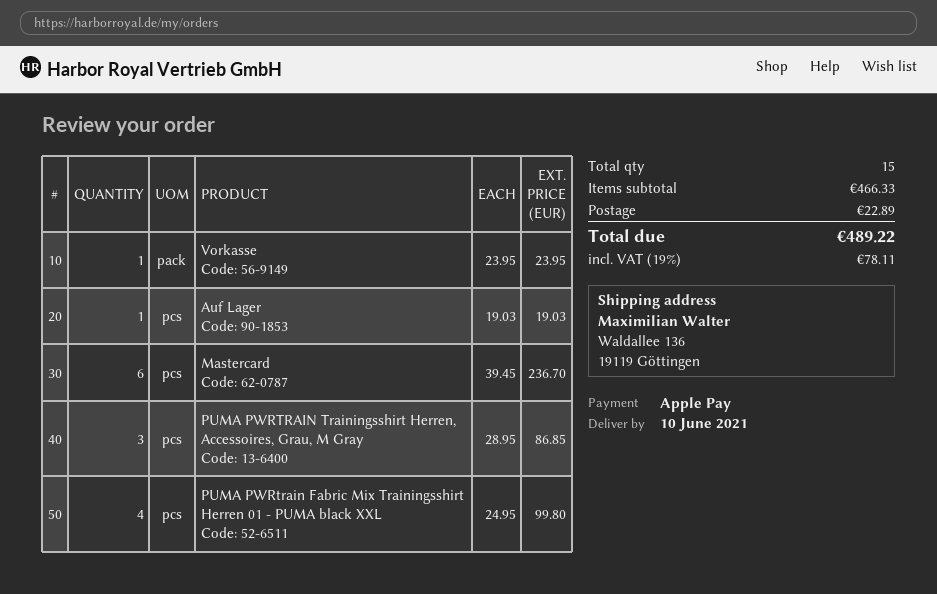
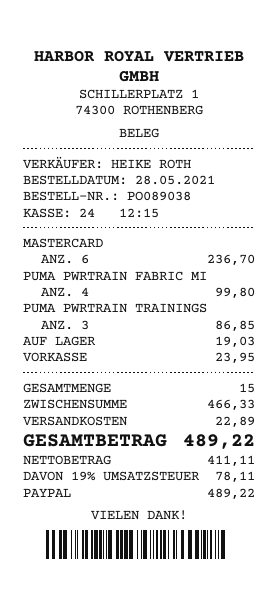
payment method: Apple Pay -> PayPal

